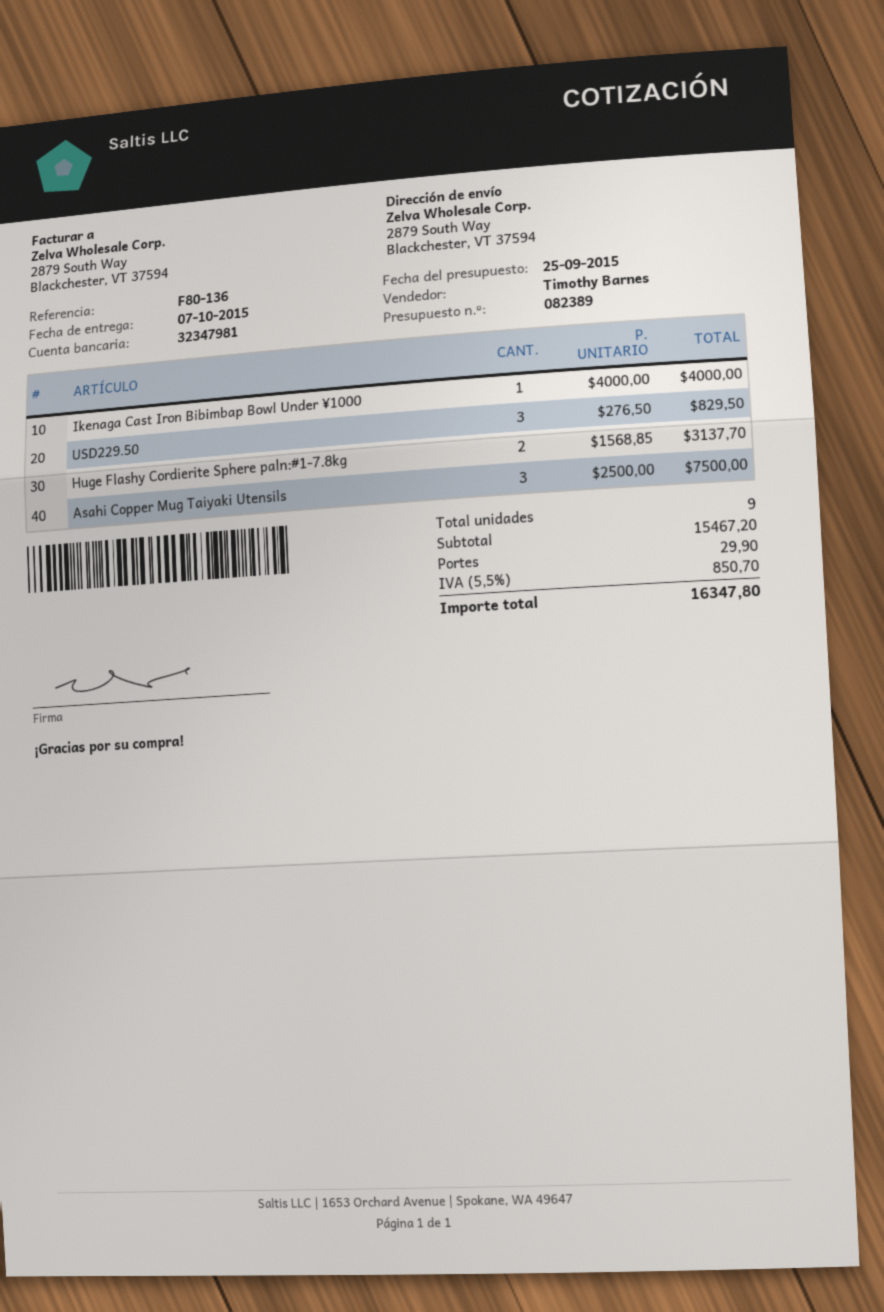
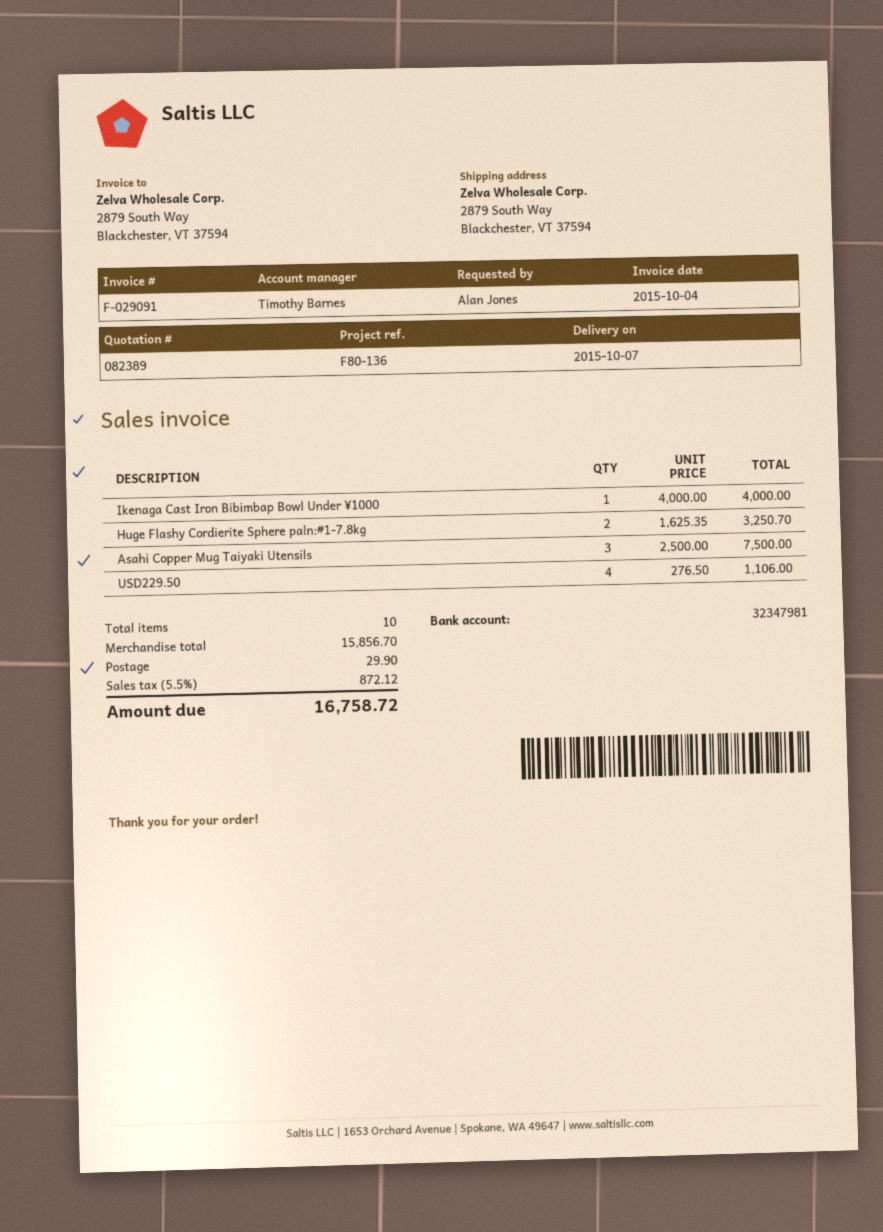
USD229.50: 3 x 276.50 = 829.50 -> 4 x 276.50 = 1106.00
Huge Flashy Cordierite Sphere paln:#1-7.8kg: 2 x 1568.85 = 3137.70 -> 2 x 1625.35 = 3250.70
total quantity: 9 -> 10
subtotal: 15467.20 -> 15856.70
tax: 5.5% = 850.70 -> 5.5% = 872.12
total: 16347.80 -> 16758.72

